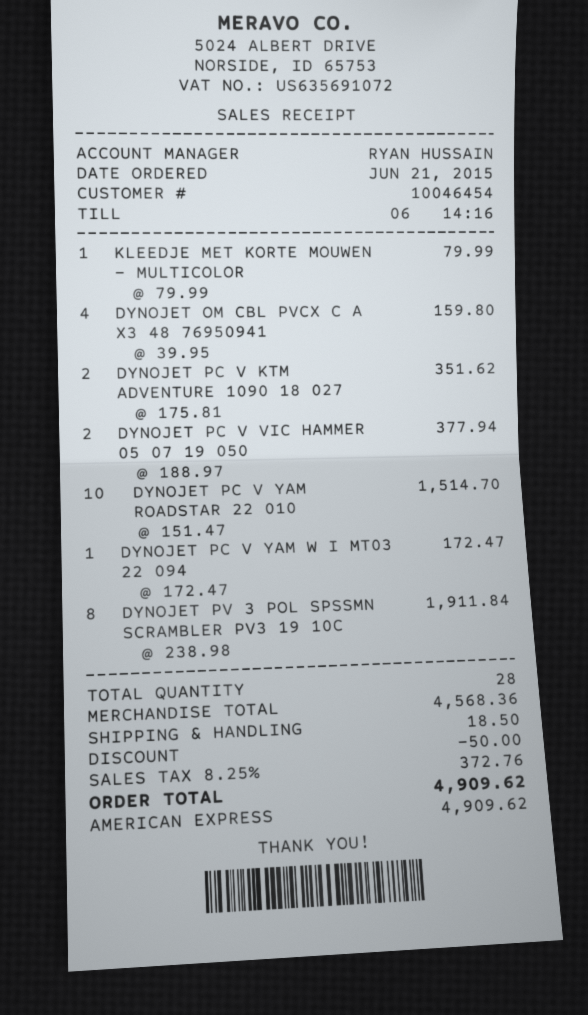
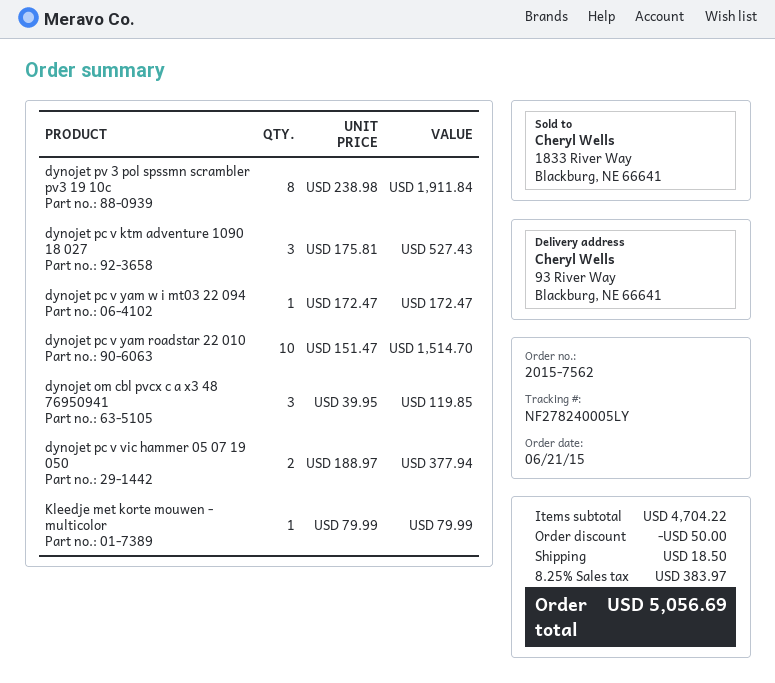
DYNOJET OM CBL PVCX C A X3 48 76950941: 4 x 39.95 = 159.80 -> 3 x 39.95 = 119.85
DYNOJET PC V KTM ADVENTURE 1090 18 027: 2 x 175.81 = 351.62 -> 3 x 175.81 = 527.43
subtotal: 4568.36 -> 4704.22
tax: 8.25% = 372.76 -> 8.25% = 383.97
total: 4909.62 -> 5056.69

